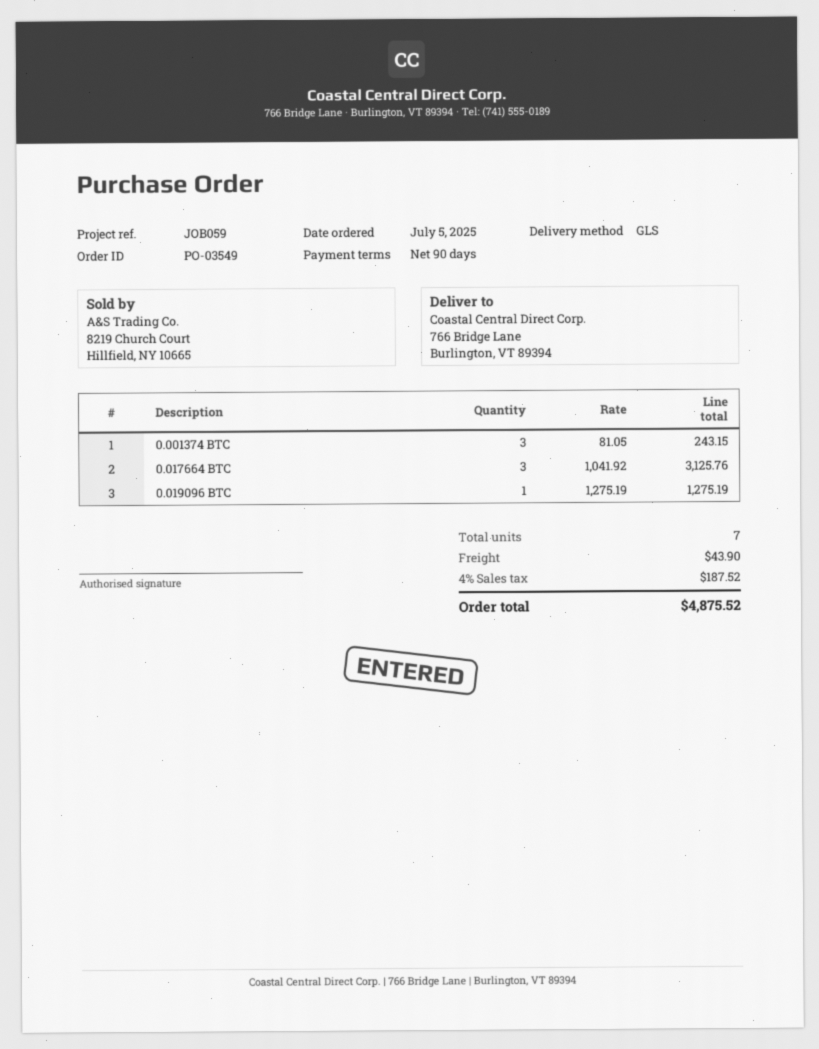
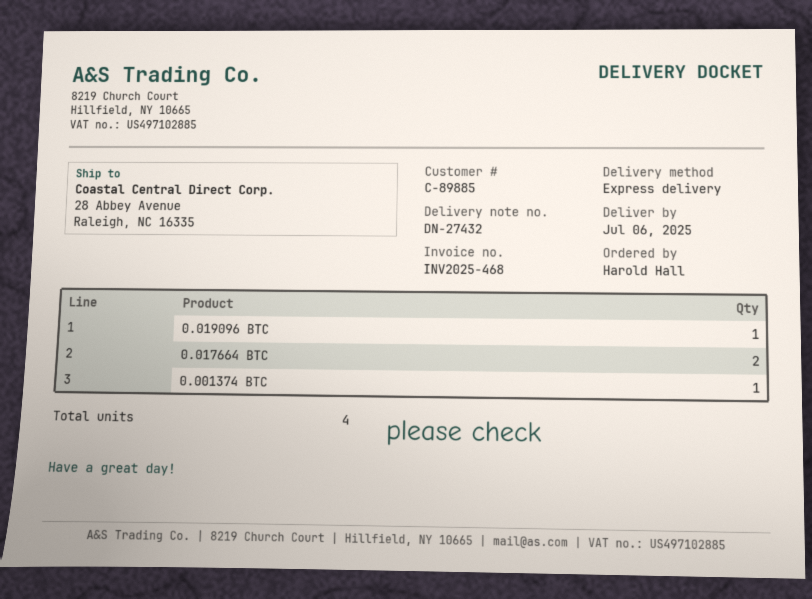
shipping method: GLS -> express
ship to: 766 Bridge Lane, Burlington, VT 89394 -> 28 Abbey Avenue, Raleigh, NC 16335
0.001374 BTC: 3 -> 1
0.017664 BTC: 3 -> 2
total quantity: 7 -> 4

